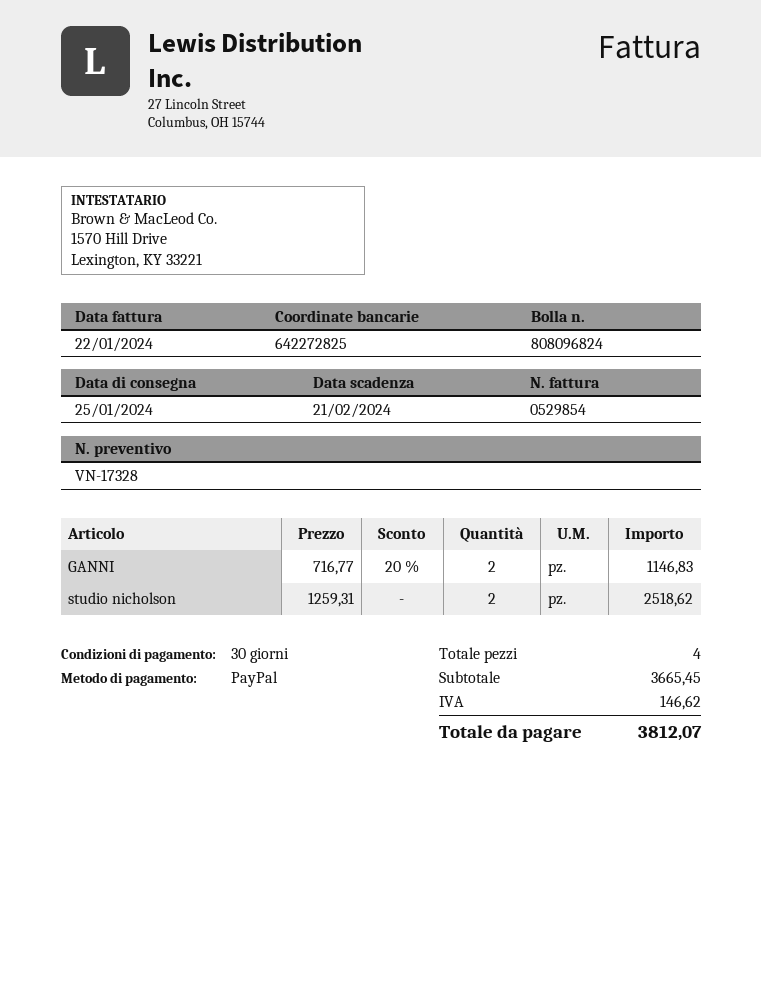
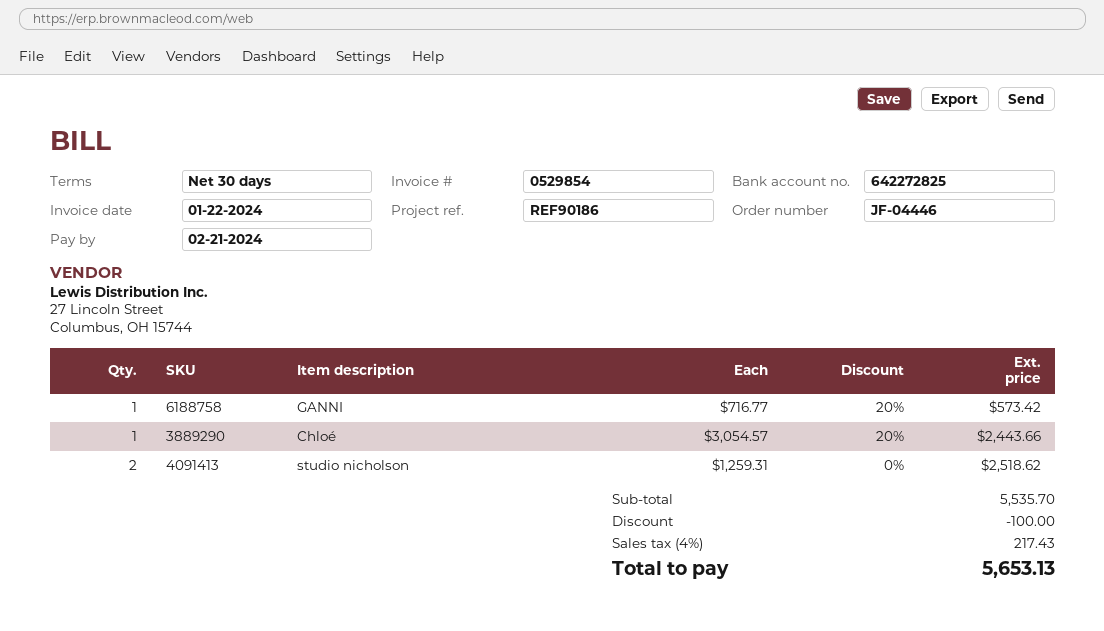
GANNI: 2 x 716.77 - 20% = 1146.83 -> 1 x 716.77 - 20% = 573.42
Chloé: none -> 1 x 3054.57 - 20% = 2443.66
subtotal: 3665.45 -> 5535.70
discount: none -> 100.00
tax: 146.62 -> 217.43
total: 3812.07 -> 5653.13

